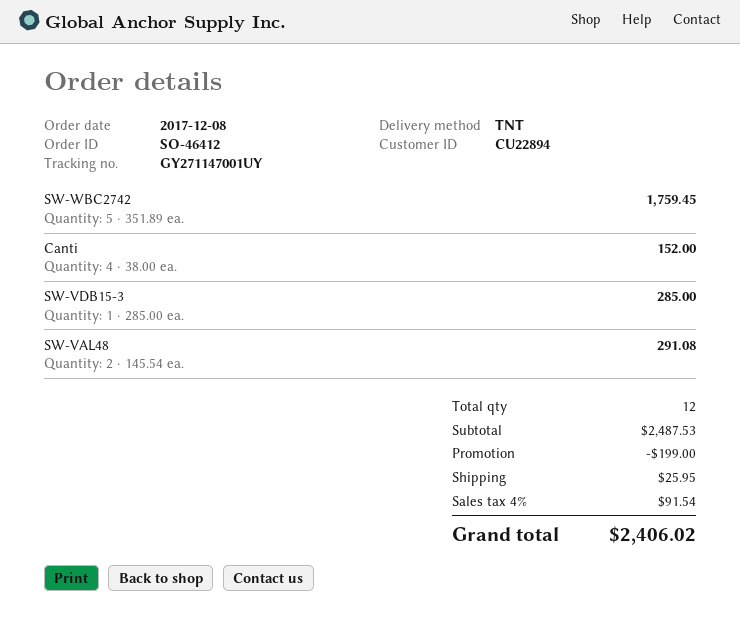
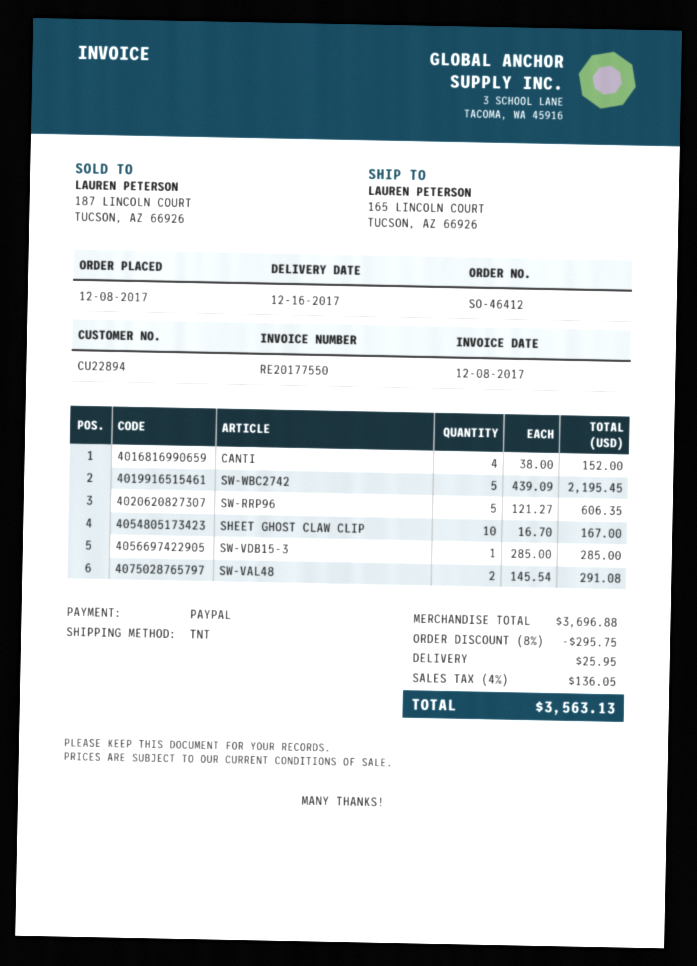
SW-WBC2742: 5 x 351.89 = 1759.45 -> 5 x 439.09 = 2195.45
SW-RRP96: none -> 5 x 121.27 = 606.35
SHEET GHOST CLAW CLIP: none -> 10 x 16.70 = 167.00
subtotal: 2487.53 -> 3696.88
discount: 199.00 -> 295.75
tax: 4% = 91.54 -> 4% = 136.05
total: 2406.02 -> 3563.13

